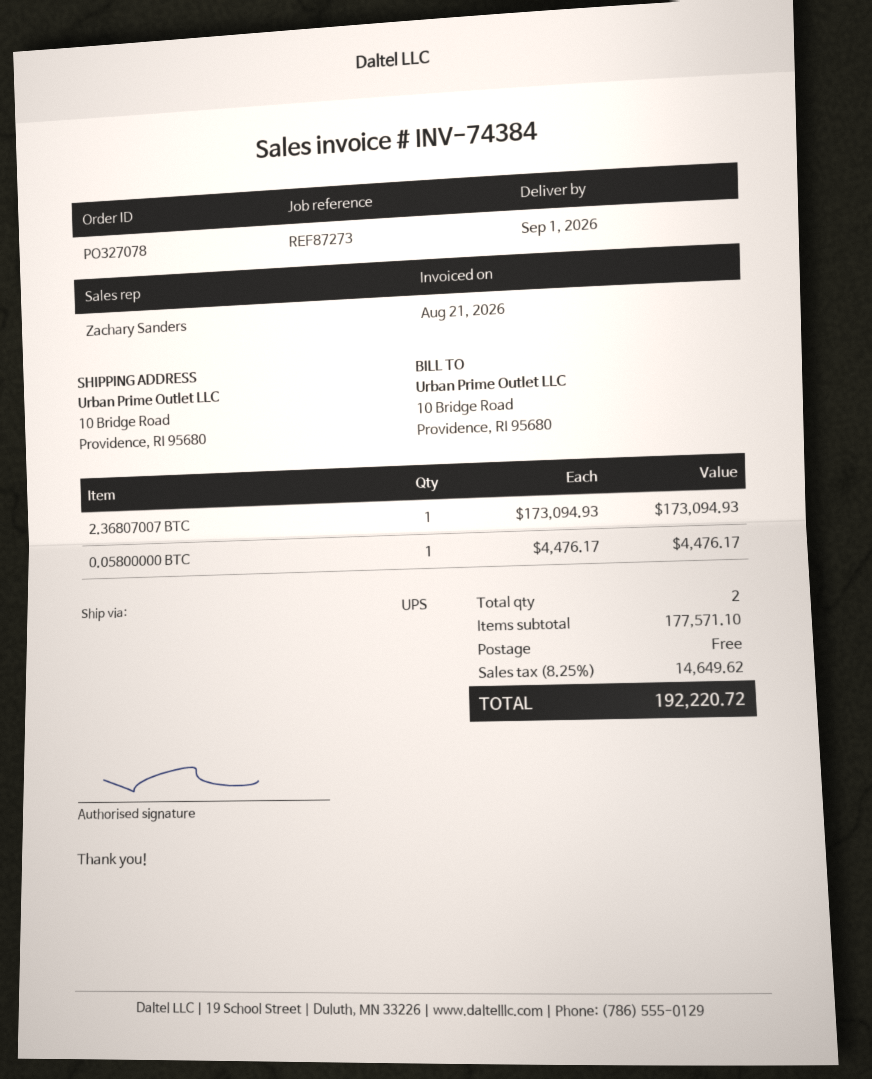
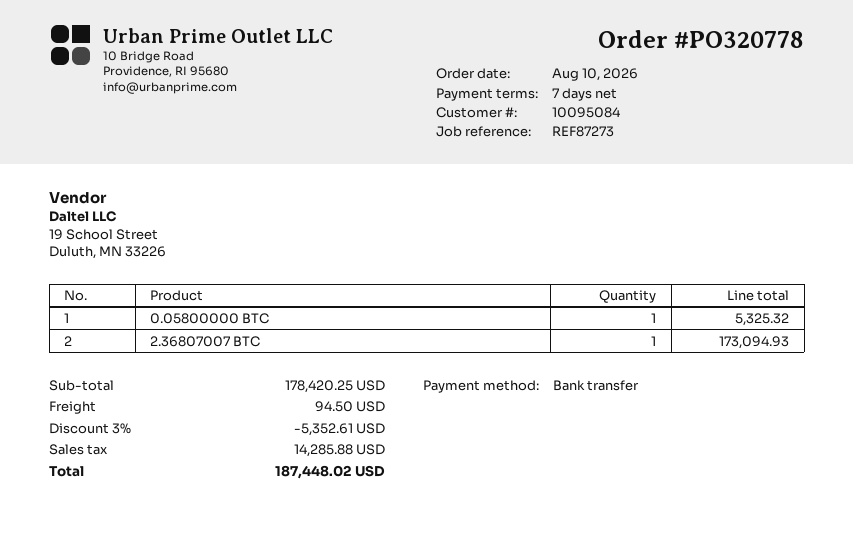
order number: PO327078 -> PO320778
0.05800000 BTC: 1 for 4476.17 -> 1 for 5325.32
subtotal: 177571.10 -> 178420.25
discount: none -> 3% = 5352.61
shipping: 0.00 -> 94.50
tax: 14649.62 -> 14285.88
total: 192220.72 -> 187448.02

